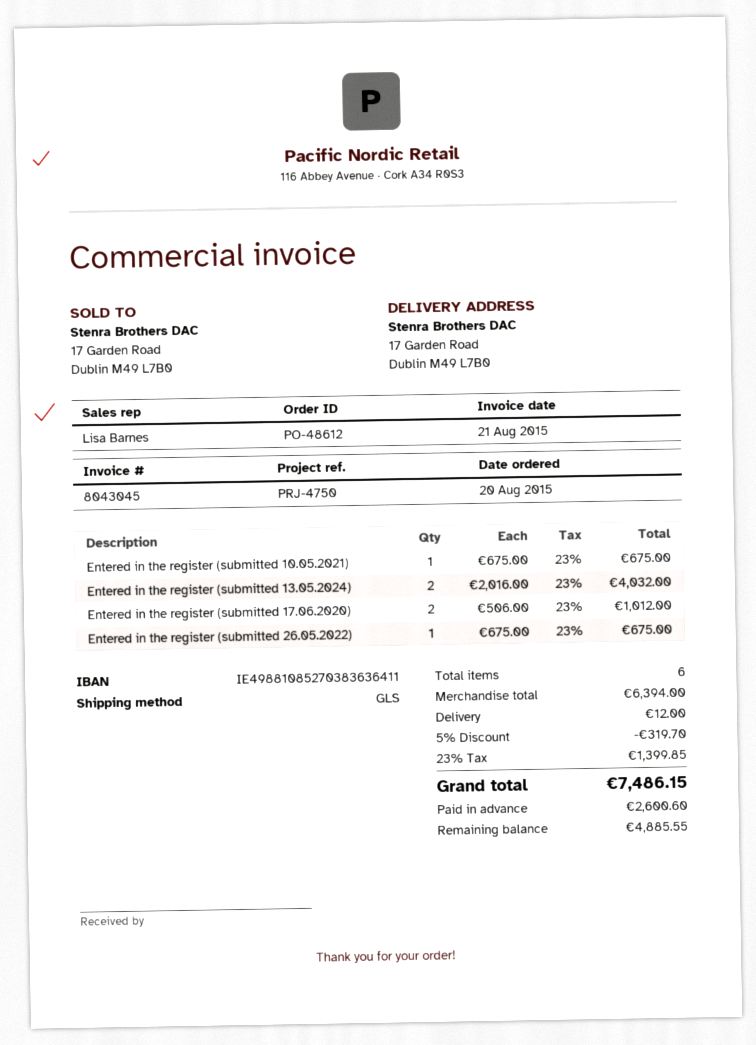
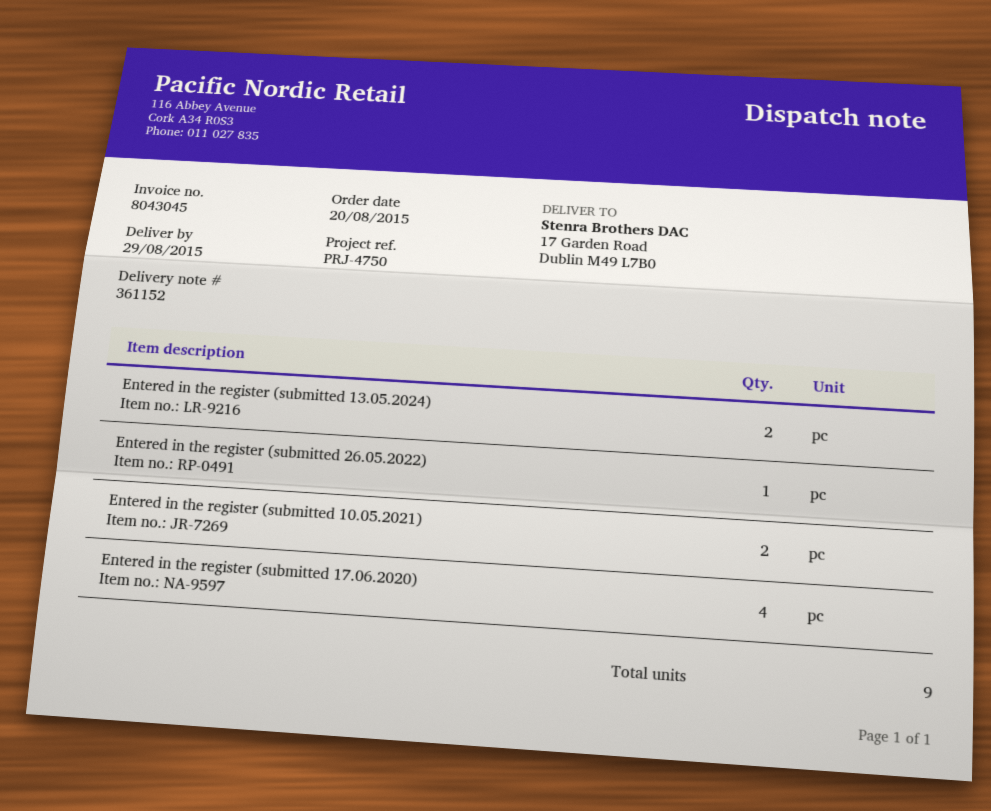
Entered in the register (submitted 10.05.2021): 1 -> 2
Entered in the register (submitted 17.06.2020): 2 -> 4
total quantity: 6 -> 9

